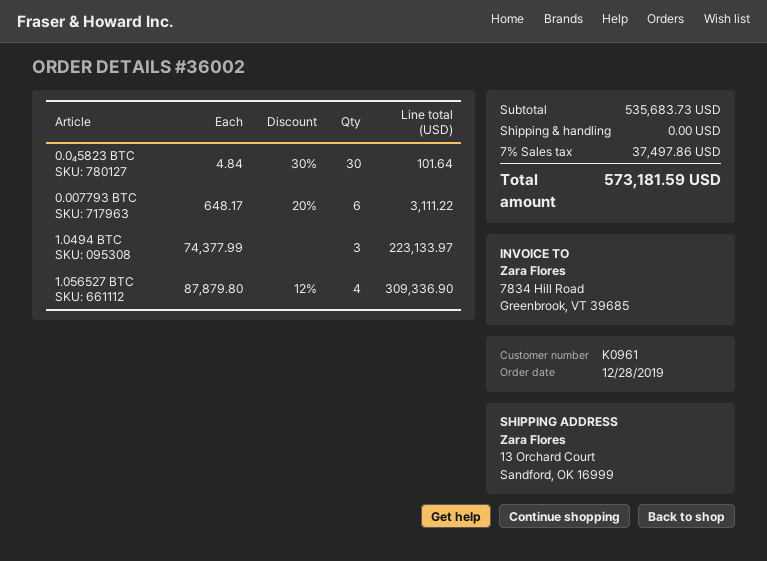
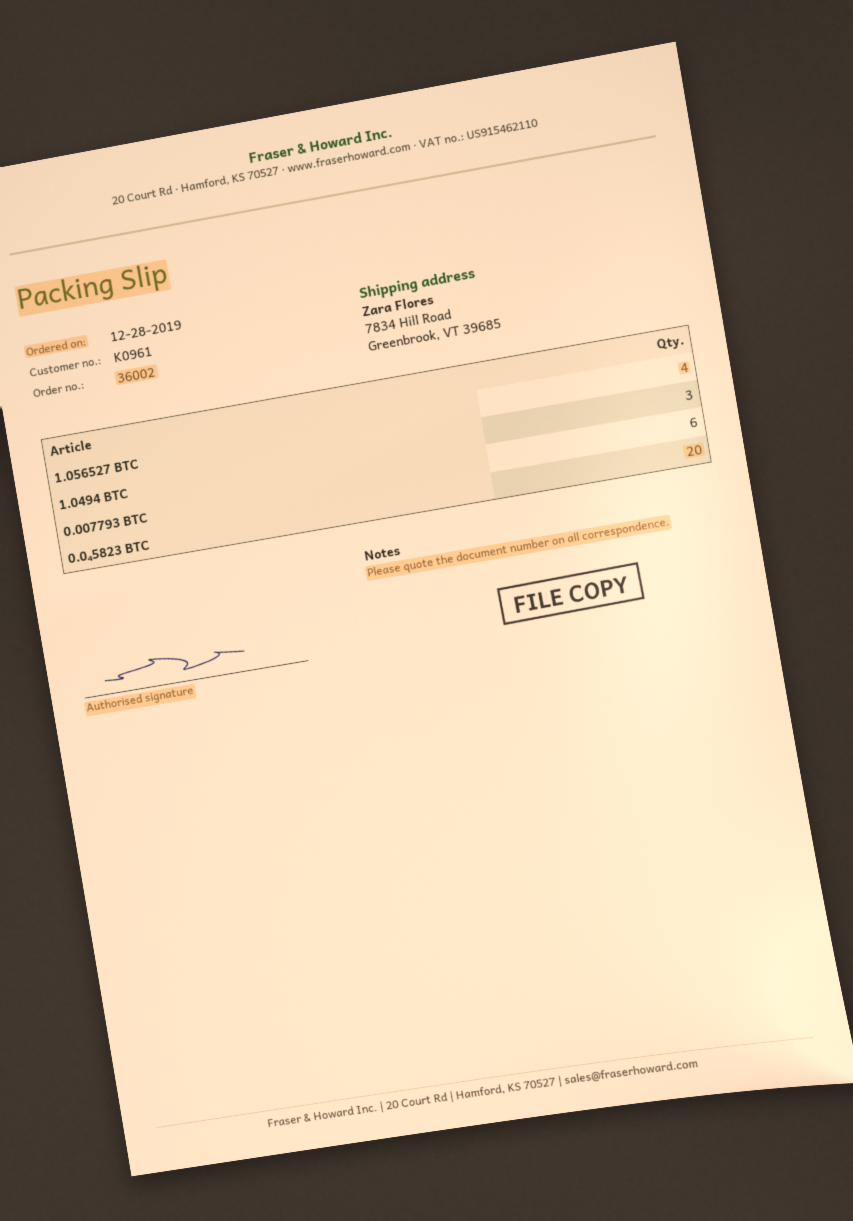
ship to: 13 Orchard Court, Sandford, OK 16999 -> 7834 Hill Road, Greenbrook, VT 39685
0.0₄5823 BTC: 30 -> 20

